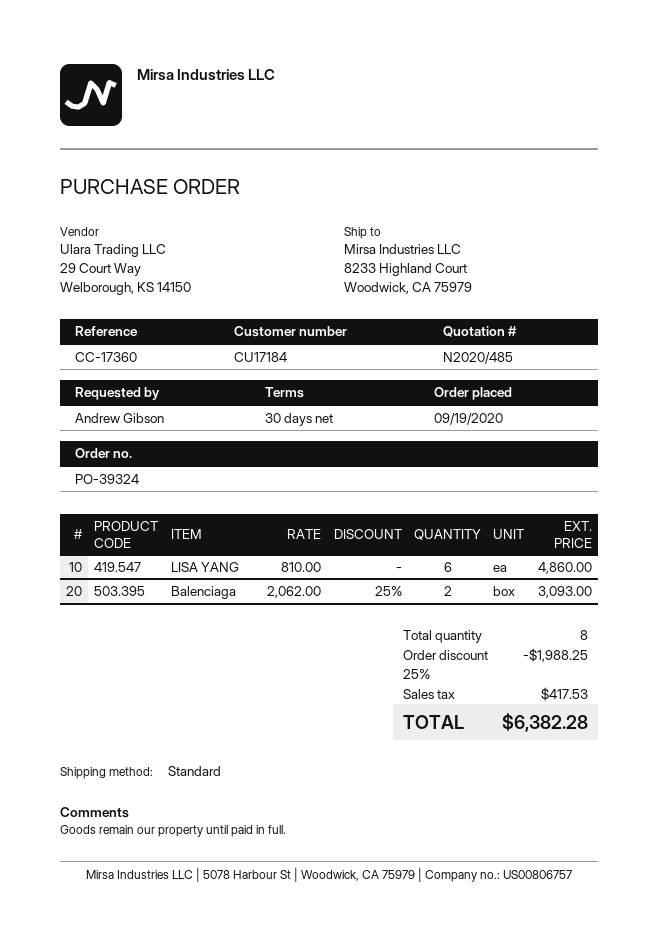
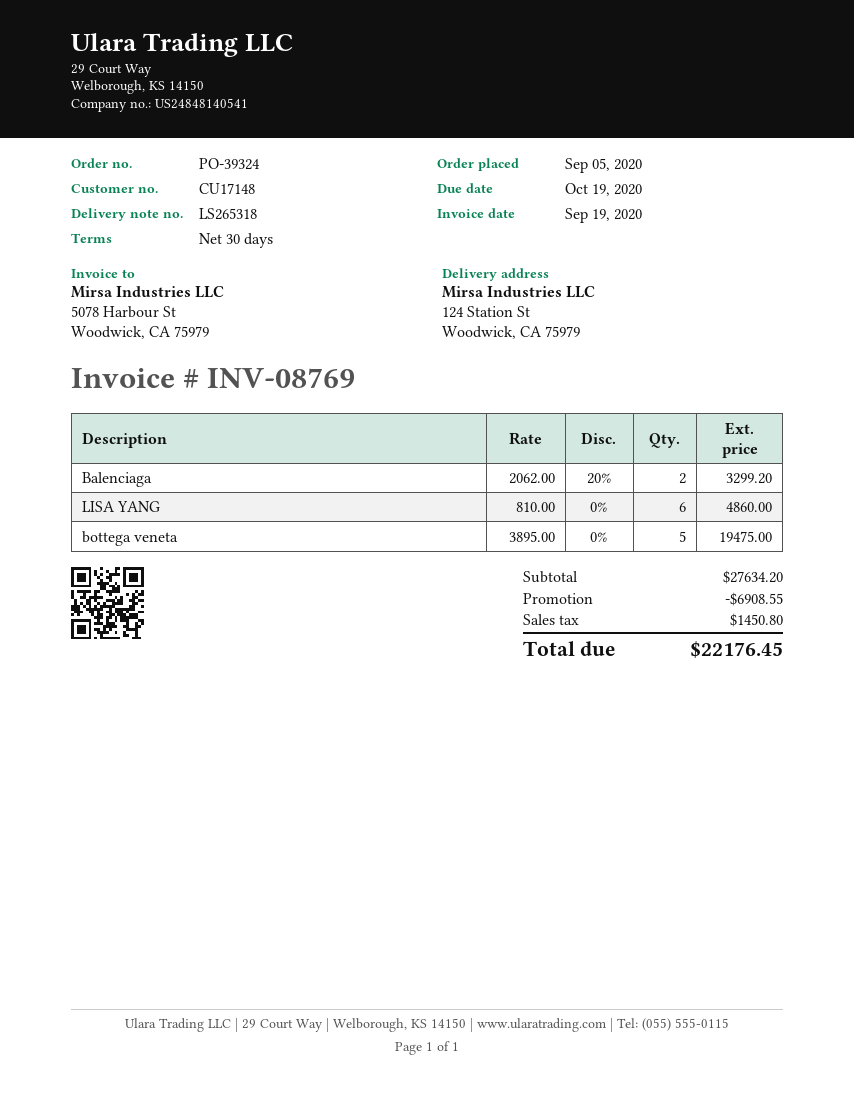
order date: 2020-09-19 -> 2020-09-05
customer number: CU17184 -> CU17148
ship to: 8233 Highland Court, Woodwick, CA 75979 -> 124 Station St, Woodwick, CA 75979
Balenciaga: 2 x 2062.00 - 25% = 3093.00 -> 2 x 2062.00 - 20% = 3299.20
bottega veneta: none -> 5 x 3895.00 = 19475.00
discount: 1988.25 -> 6908.55
tax: 417.53 -> 1450.80
total: 6382.28 -> 22176.45

